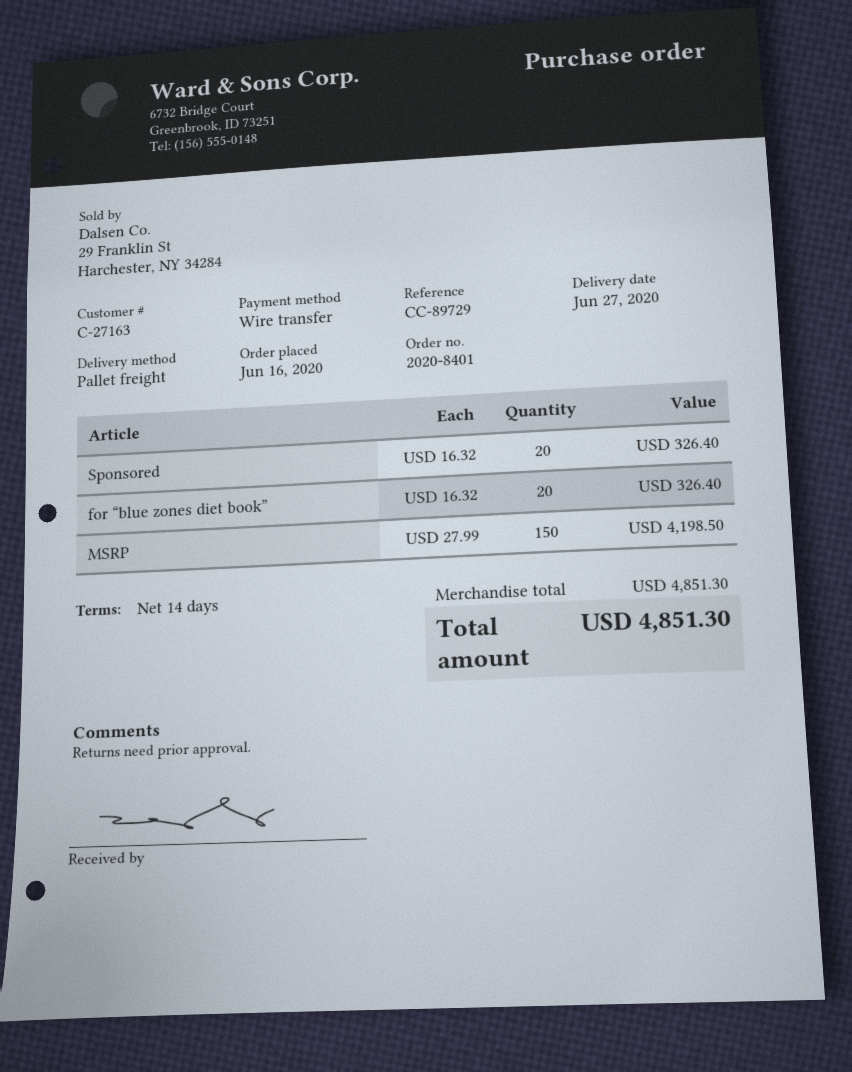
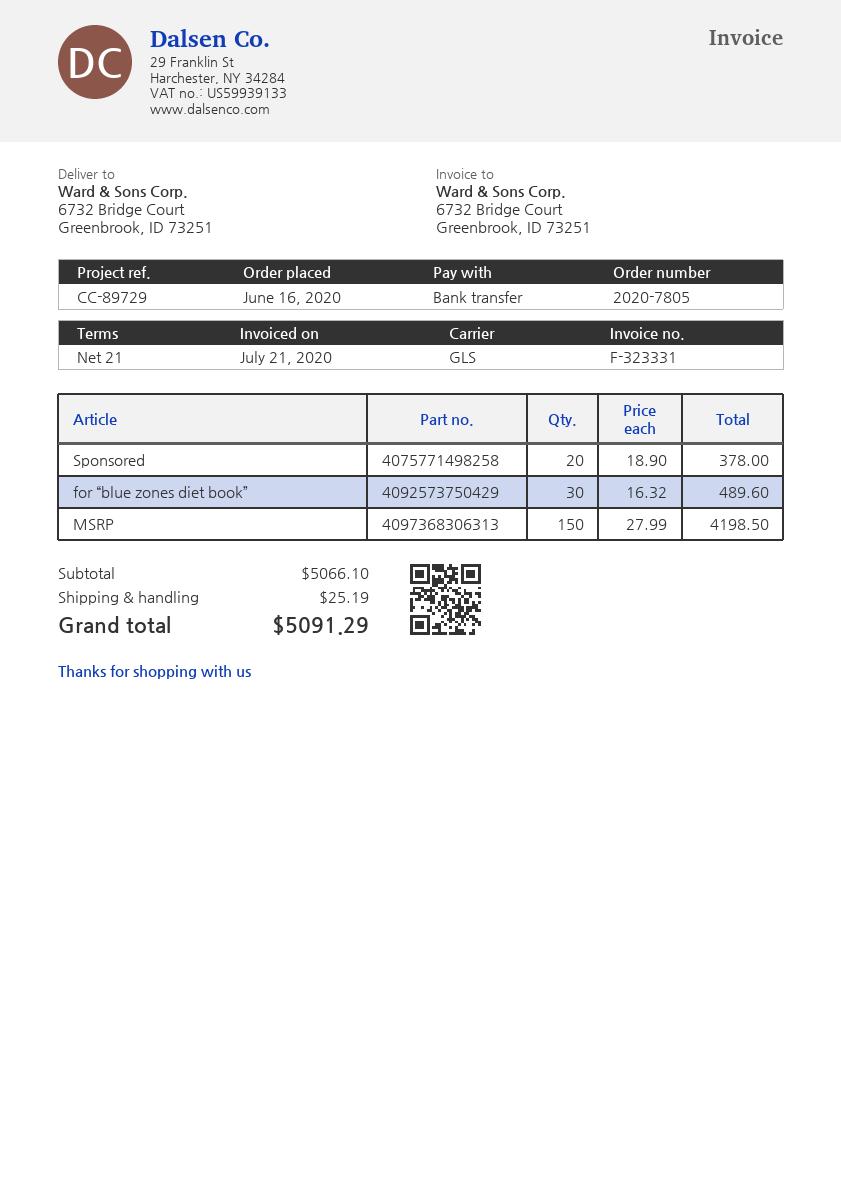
order number: 2020-8401 -> 2020-7805
payment terms: 14 days -> 21 days
shipping method: pallet freight -> GLS
Sponsored: 20 x 16.32 = 326.40 -> 20 x 18.90 = 378.00
for “blue zones diet book”: 20 x 16.32 = 326.40 -> 30 x 16.32 = 489.60
subtotal: 4851.30 -> 5066.10
shipping: none -> 25.19
total: 4851.30 -> 5091.29

